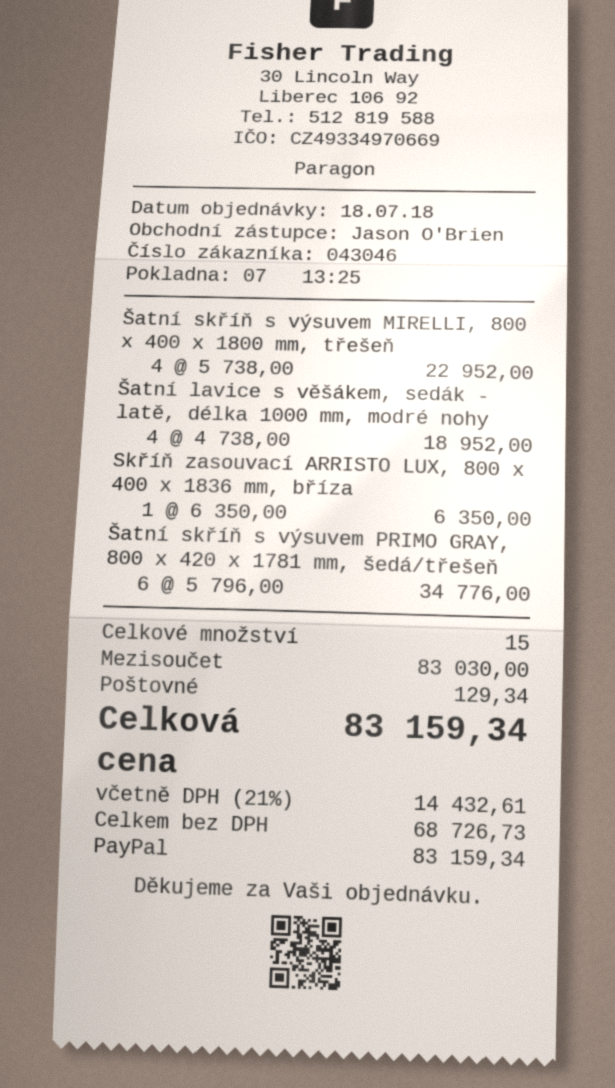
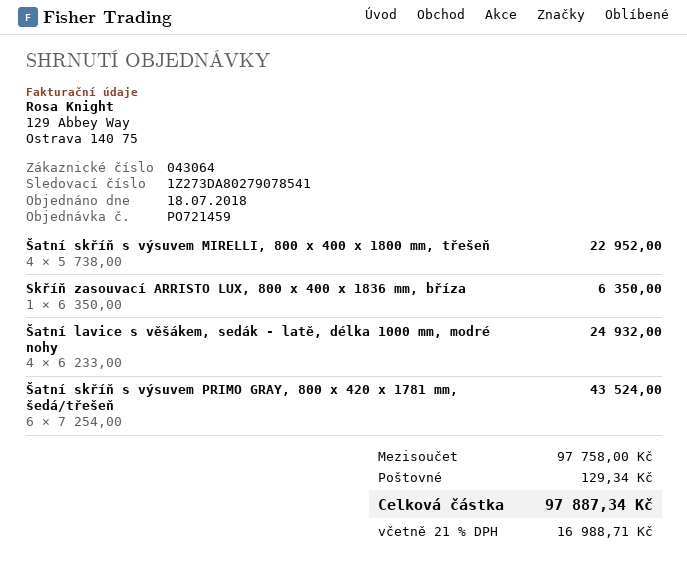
customer number: 043046 -> 043064
Šatní lavice s věšákem, sedák - latě, délka 1000 mm, modré nohy: 4 x 4738.00 = 18952.00 -> 4 x 6233.00 = 24932.00
Šatní skříň s výsuvem PRIMO GRAY, 800 x 420 x 1781 mm, šedá/třešeň: 6 x 5796.00 = 34776.00 -> 6 x 7254.00 = 43524.00
subtotal: 83030.00 -> 97758.00
tax: 21% = 14432.61 -> 21% = 16988.71
total: 83159.34 -> 97887.34

